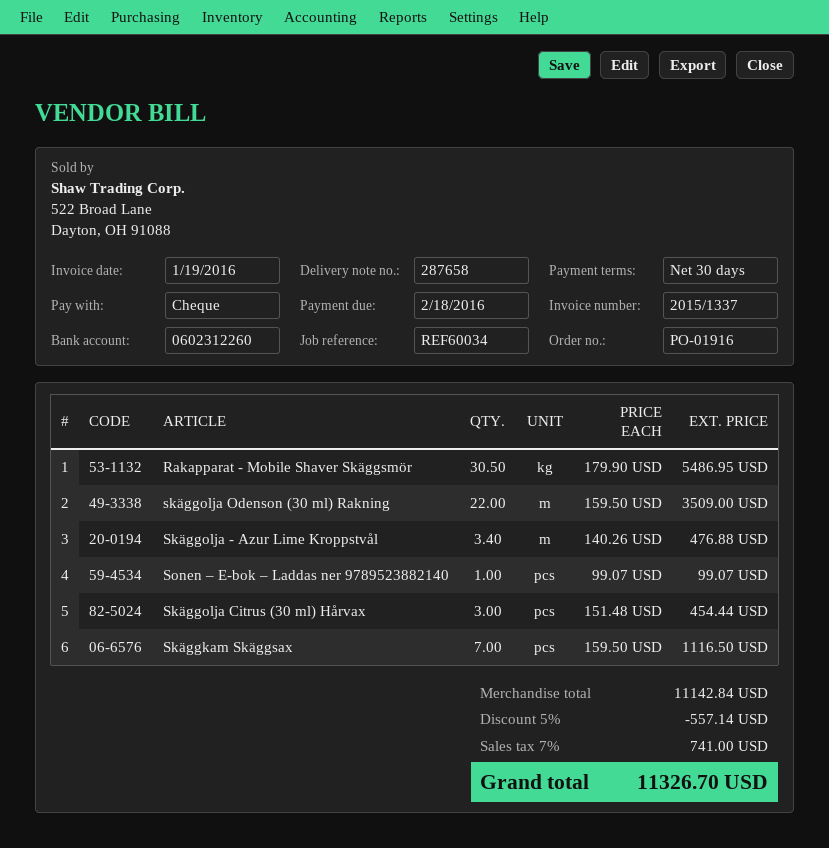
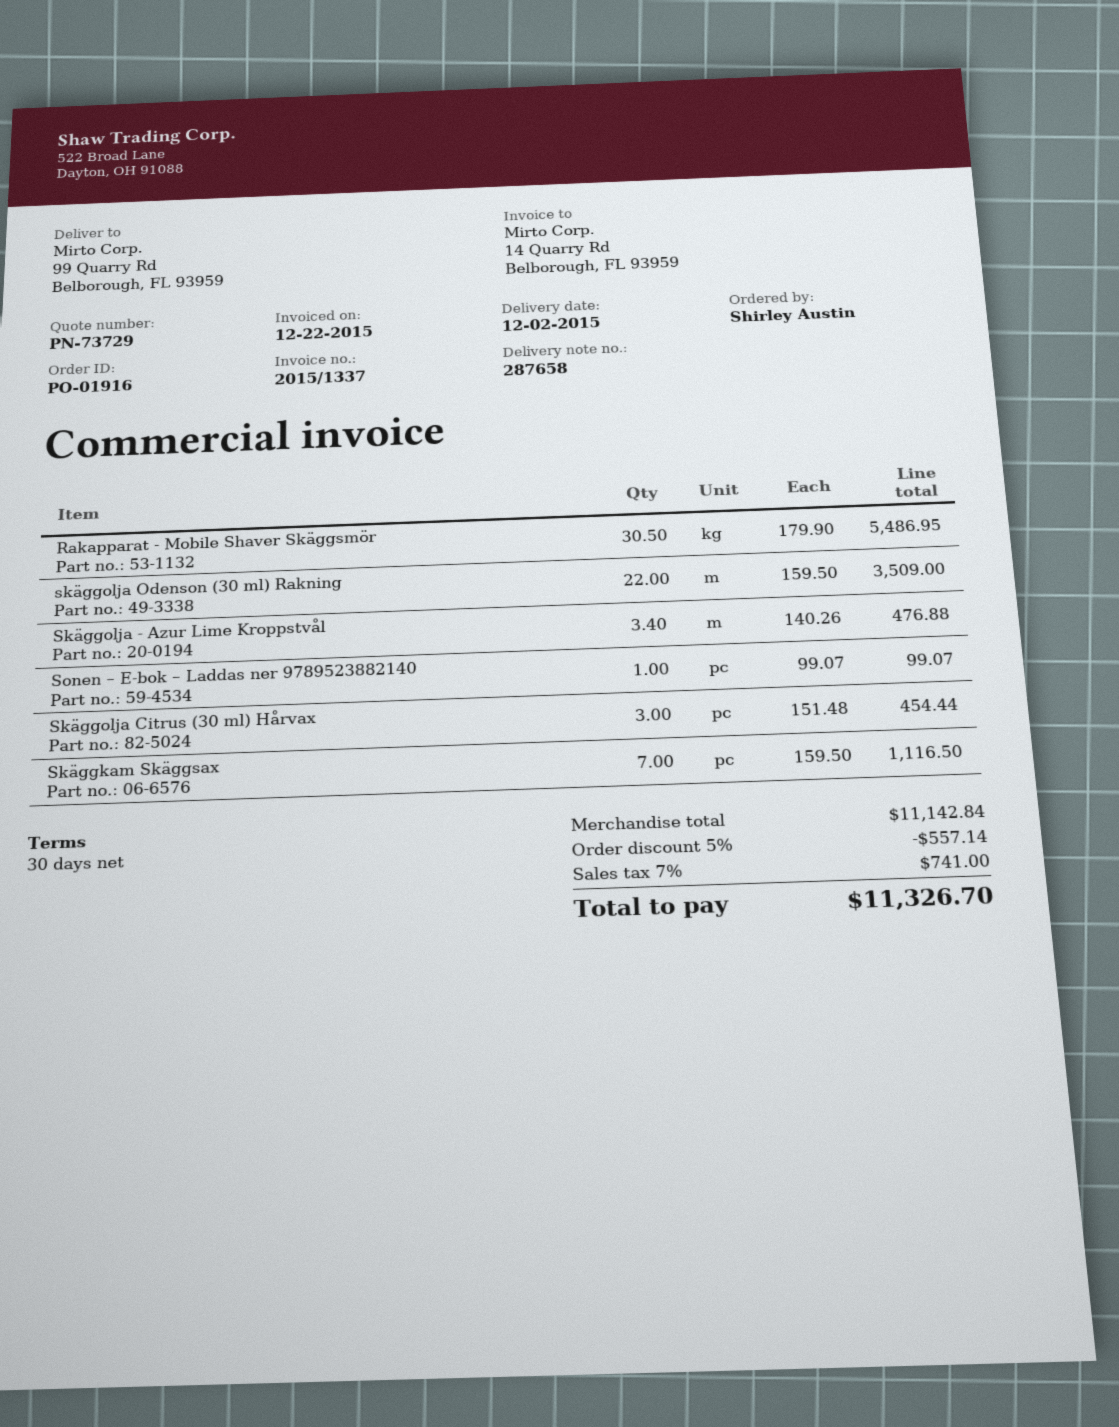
invoice date: 2016-01-19 -> 2015-12-22

